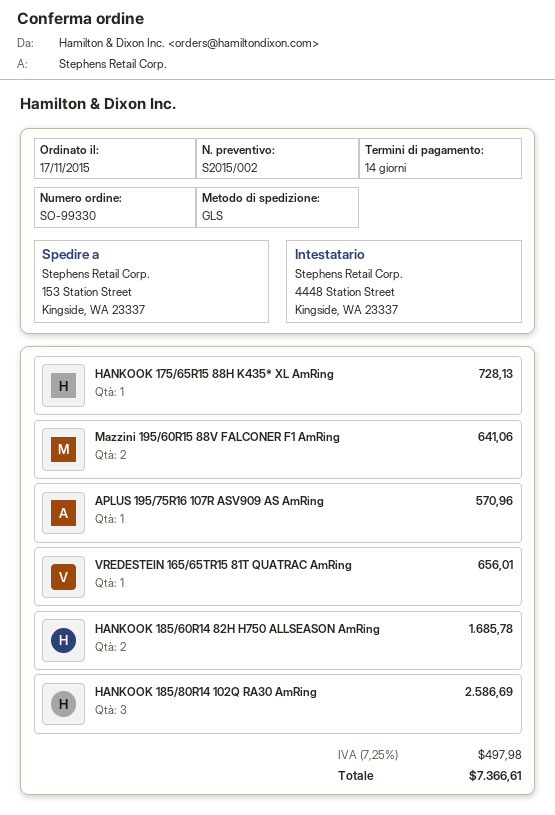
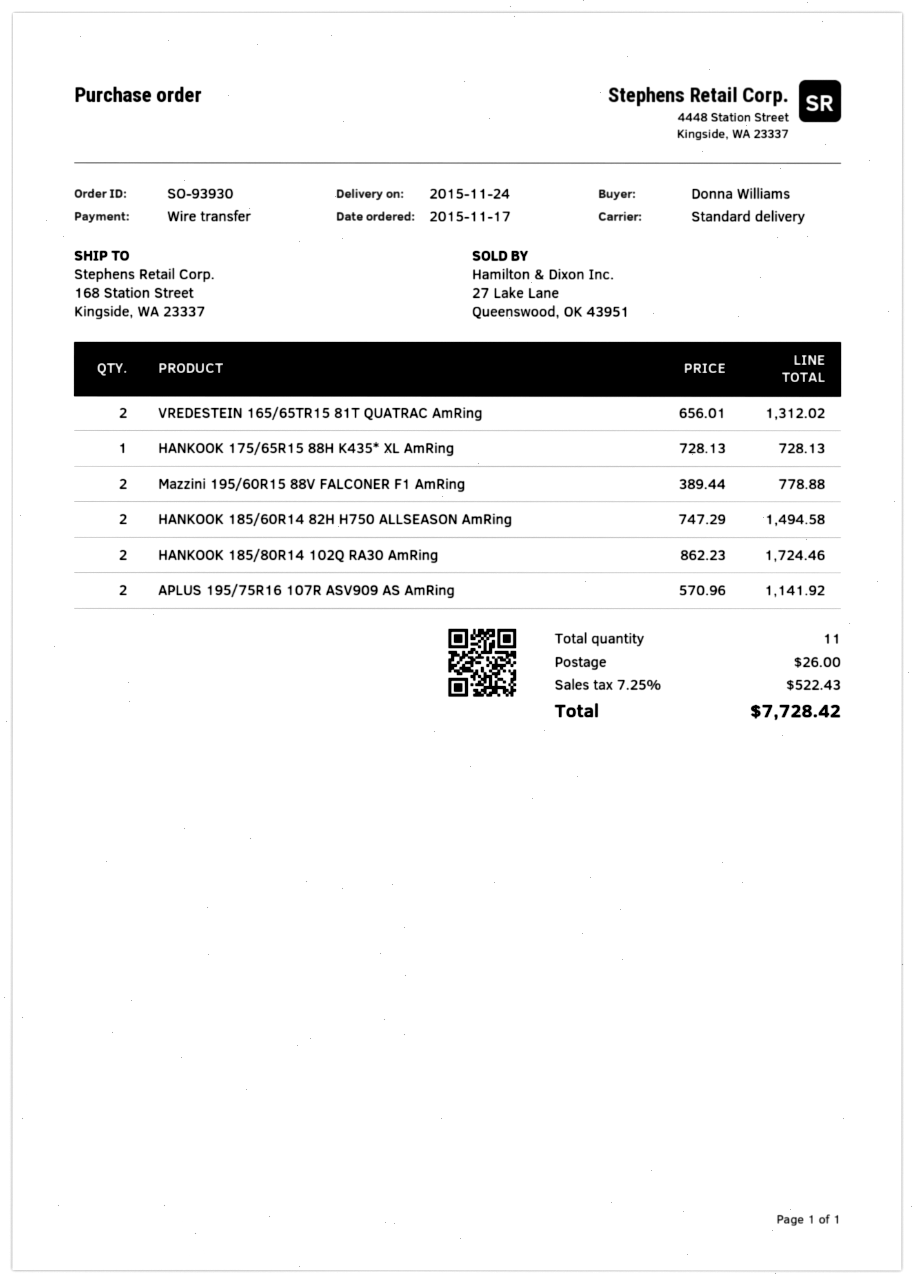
order number: SO-99330 -> SO-93930
shipping method: GLS -> standard
ship to: 153 Station Street, Kingside, WA 23337 -> 168 Station Street, Kingside, WA 23337
Mazzini 195/60R15 88V FALCONER F1 AmRing: 2 for 641.06 -> 2 for 778.88
APLUS 195/75R16 107R ASV909 AS AmRing: 1 for 570.96 -> 2 for 1141.92
VREDESTEIN 165/65TR15 81T QUATRAC AmRing: 1 for 656.01 -> 2 for 1312.02
HANKOOK 185/60R14 82H H750 ALLSEASON AmRing: 2 for 1685.78 -> 2 for 1494.58
HANKOOK 185/80R14 102Q RA30 AmRing: 3 for 2586.69 -> 2 for 1724.46
shipping: none -> 26.00
tax: 7.25% = 497.98 -> 7.25% = 522.43
total: 7366.61 -> 7728.42

